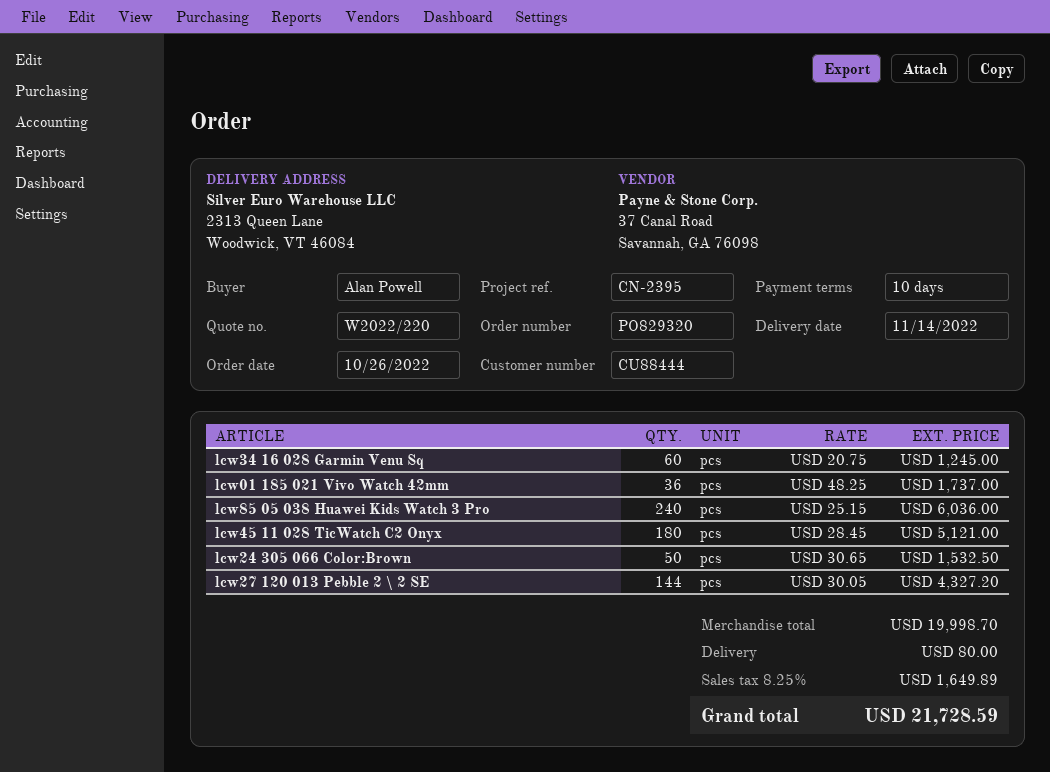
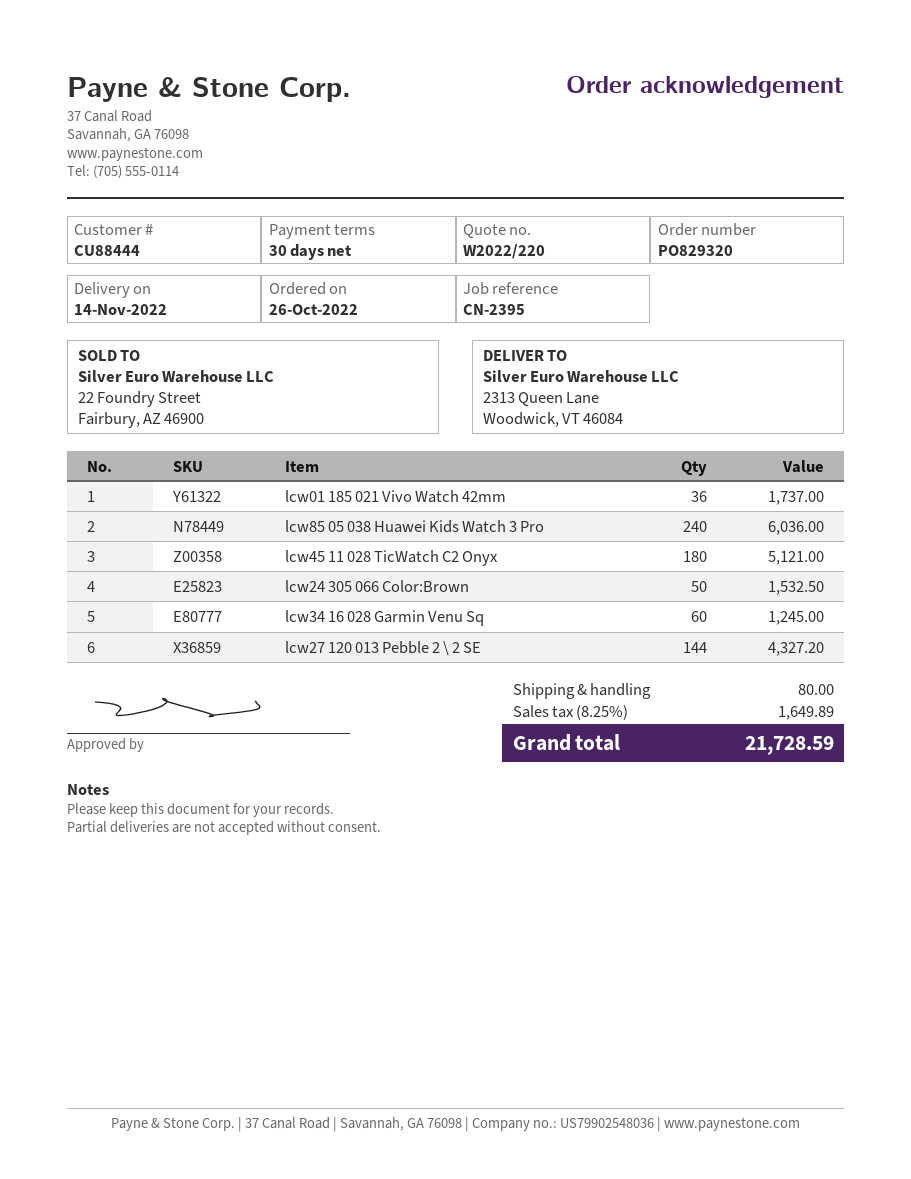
payment terms: 10 days -> 30 days

